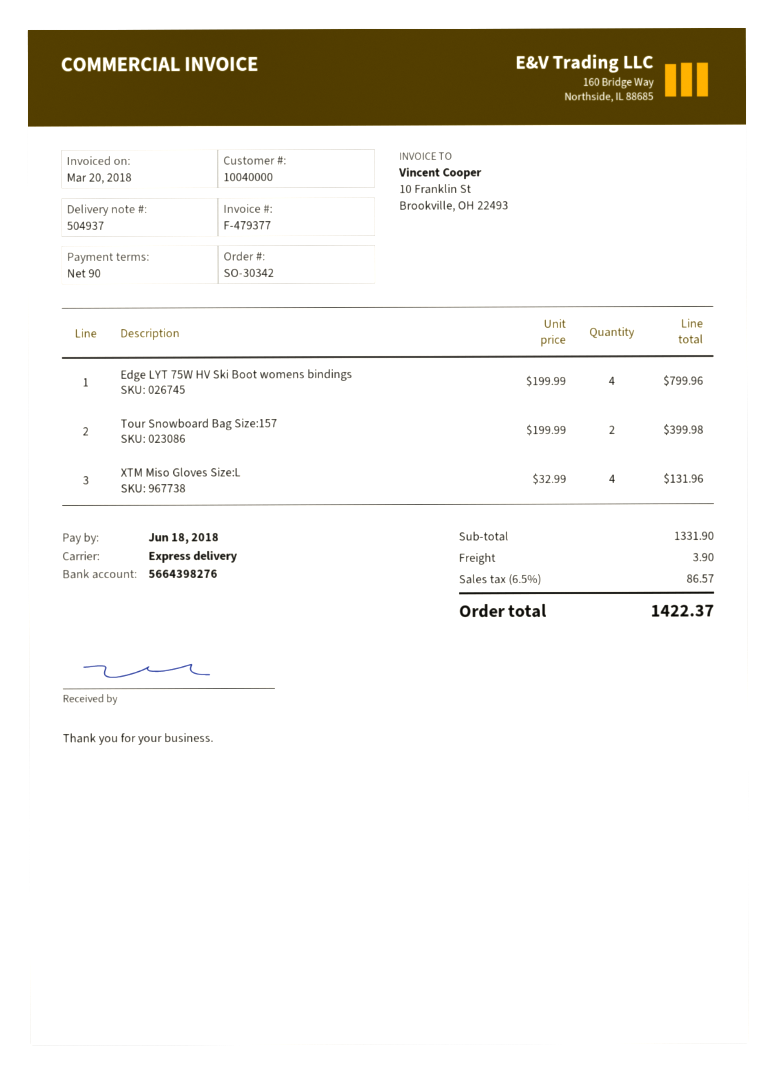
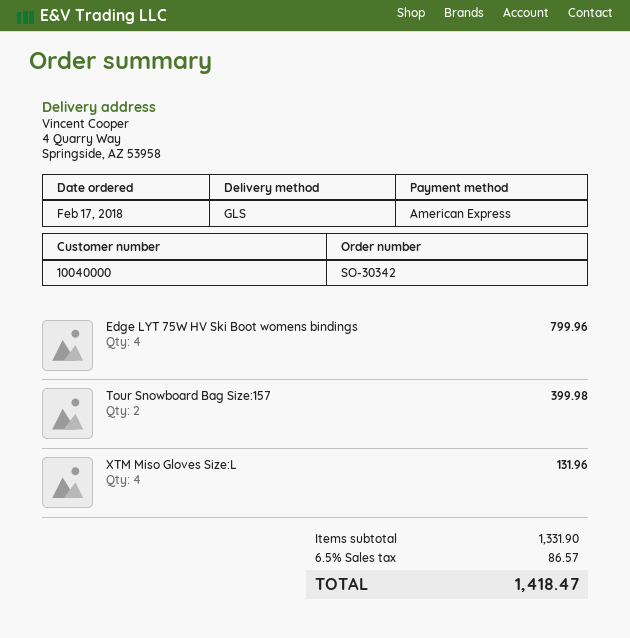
shipping method: express -> GLS
shipping: 3.90 -> none
total: 1422.37 -> 1418.47

